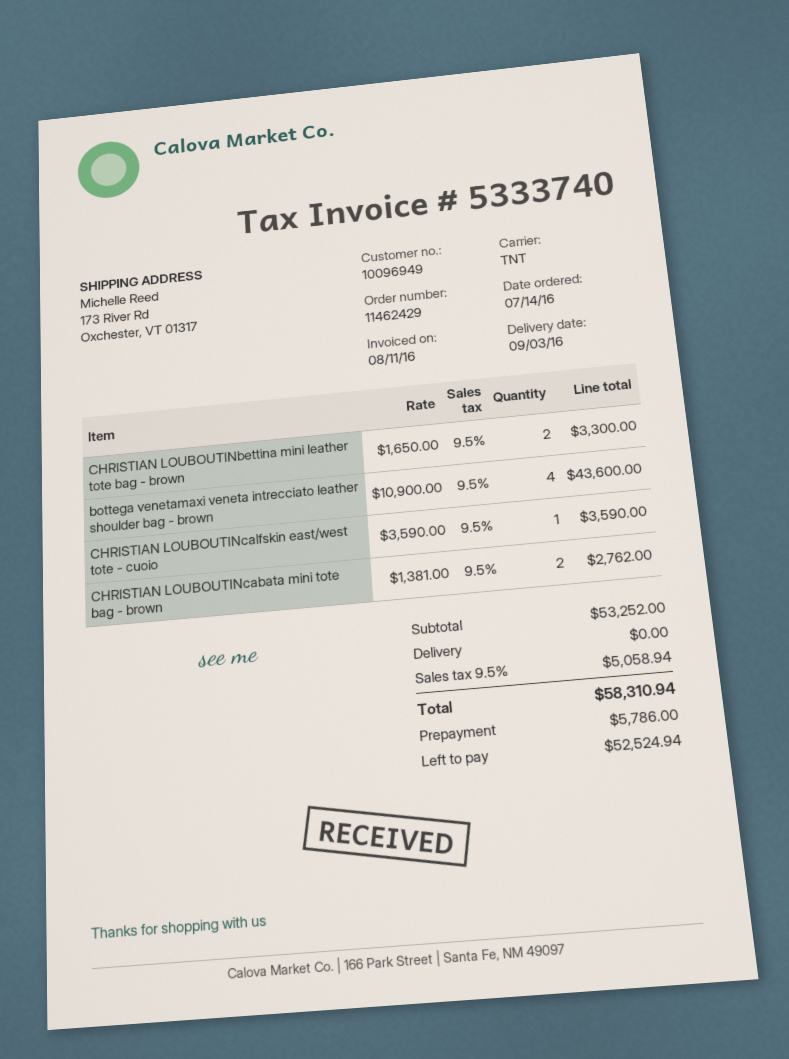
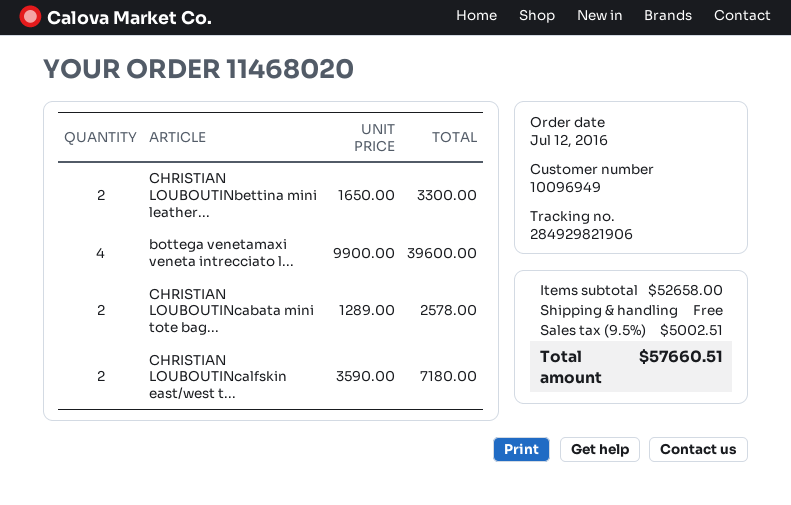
order number: 11462429 -> 11468020
order date: 2016-07-14 -> 2016-07-12
bottega venetamaxi veneta intrecciato leather shoulder bag - brown: 4 x 10900.00 = 43600.00 -> 4 x 9900.00 = 39600.00
CHRISTIAN LOUBOUTINcalfskin east/west tote - cuoio: 1 x 3590.00 = 3590.00 -> 2 x 3590.00 = 7180.00
CHRISTIAN LOUBOUTINcabata mini tote bag - brown: 2 x 1381.00 = 2762.00 -> 2 x 1289.00 = 2578.00
subtotal: 53252.00 -> 52658.00
tax: 9.5% = 5058.94 -> 9.5% = 5002.51
total: 58310.94 -> 57660.51

